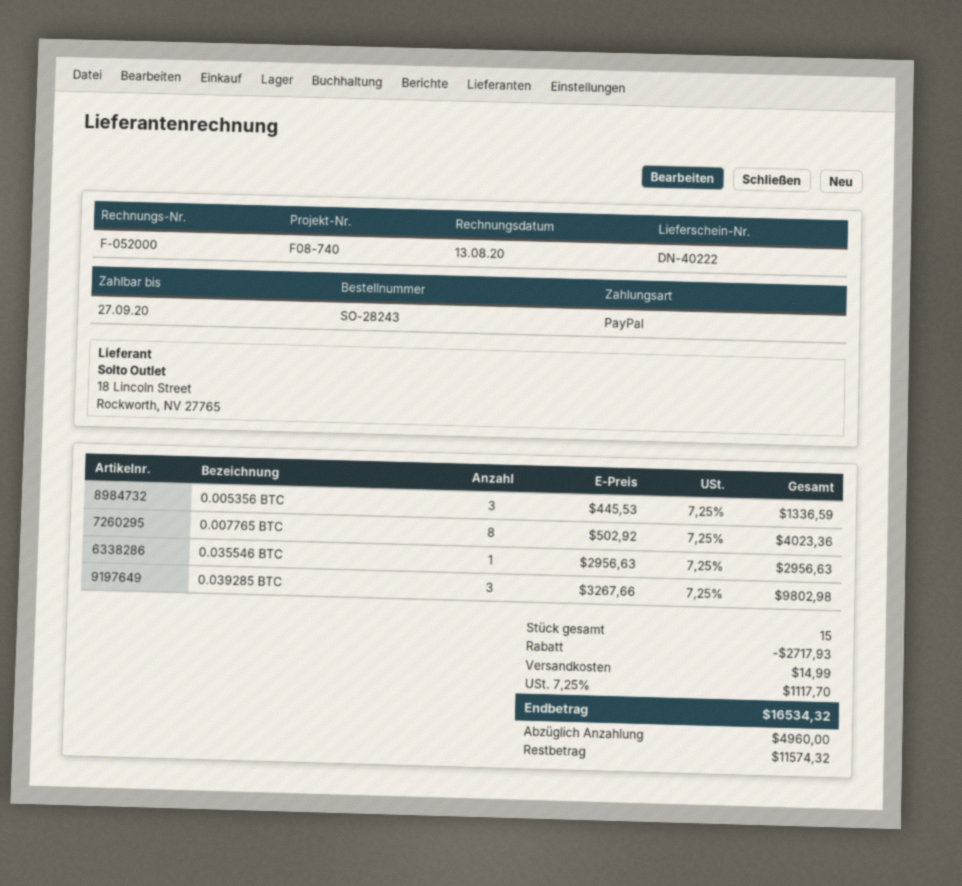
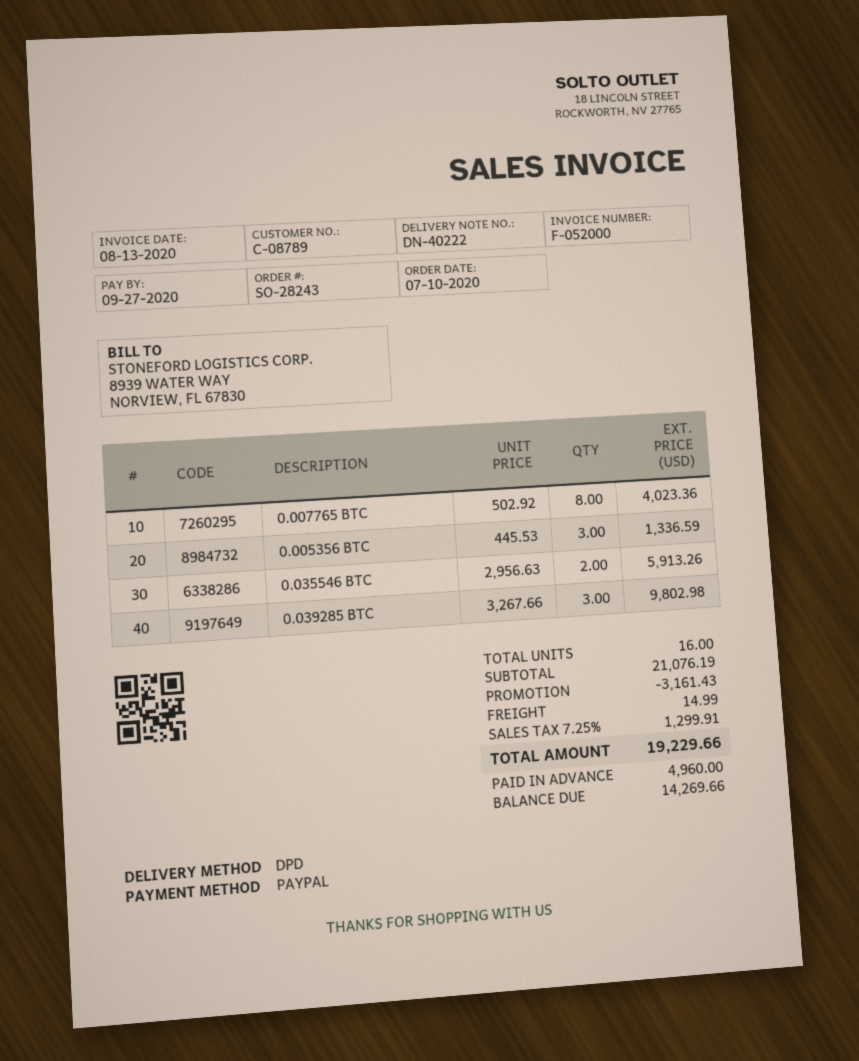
0.035546 BTC: 1 x 2956.63 = 2956.63 -> 2 x 2956.63 = 5913.26
total quantity: 15 -> 16
discount: 2717.93 -> 3161.43
tax: 7.25% = 1117.70 -> 7.25% = 1299.91
total: 16534.32 -> 19229.66
balance: 11574.32 -> 14269.66

